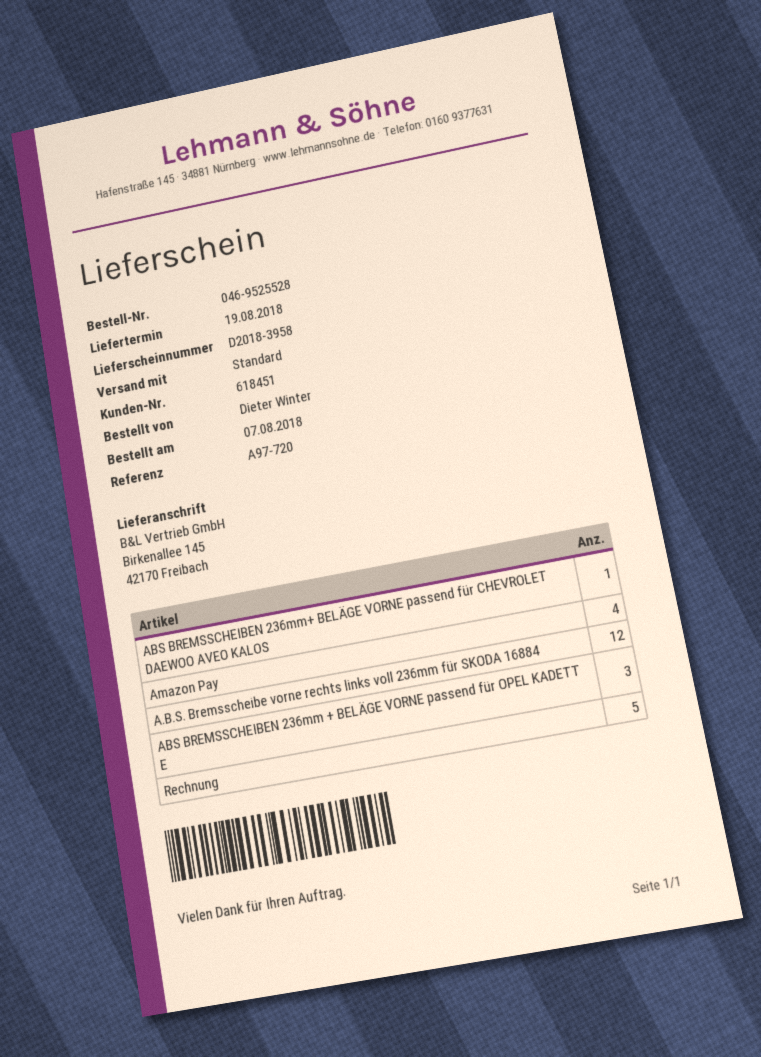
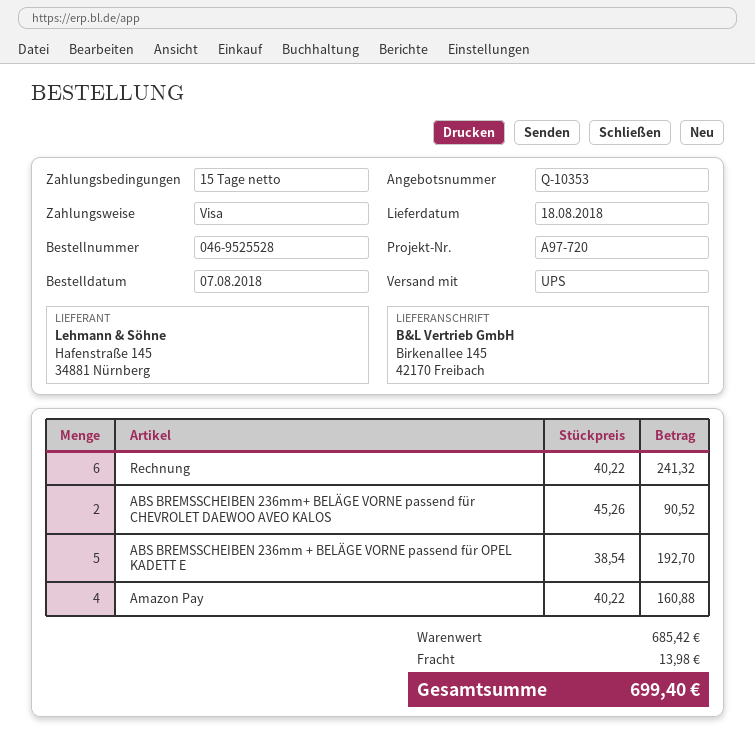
delivery date: 2018-08-19 -> 2018-08-18
shipping method: standard -> UPS
ABS BREMSSCHEIBEN 236mm+ BELÄGE VORNE passend für CHEVROLET DAEWOO AVEO KALOS: 1 -> 2
A.B.S. Bremsscheibe vorne rechts links voll 236mm für SKODA 16884: 12 -> none
ABS BREMSSCHEIBEN 236mm + BELÄGE VORNE passend für OPEL KADETT E: 3 -> 5
Rechnung: 5 -> 6

